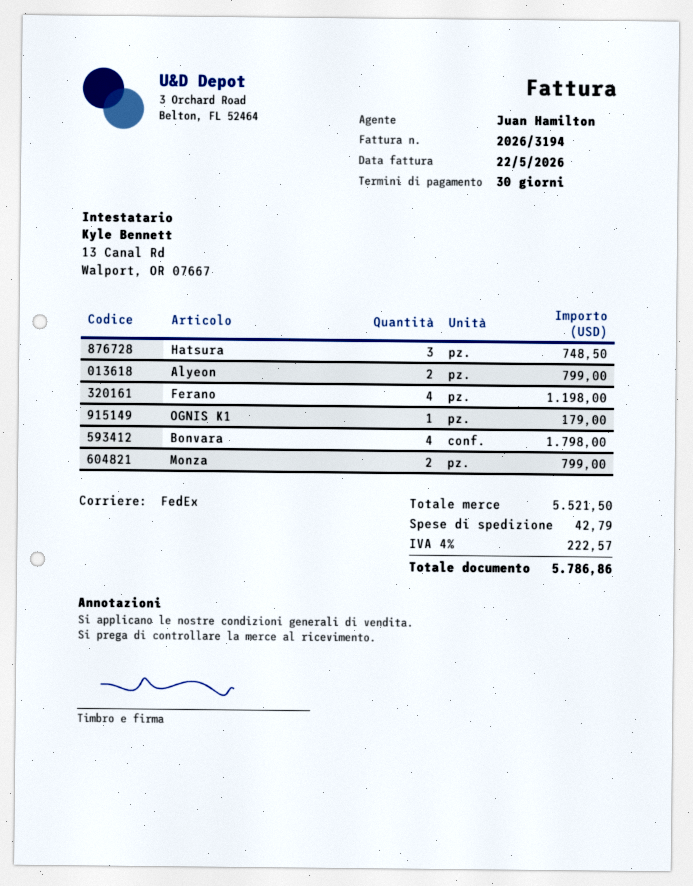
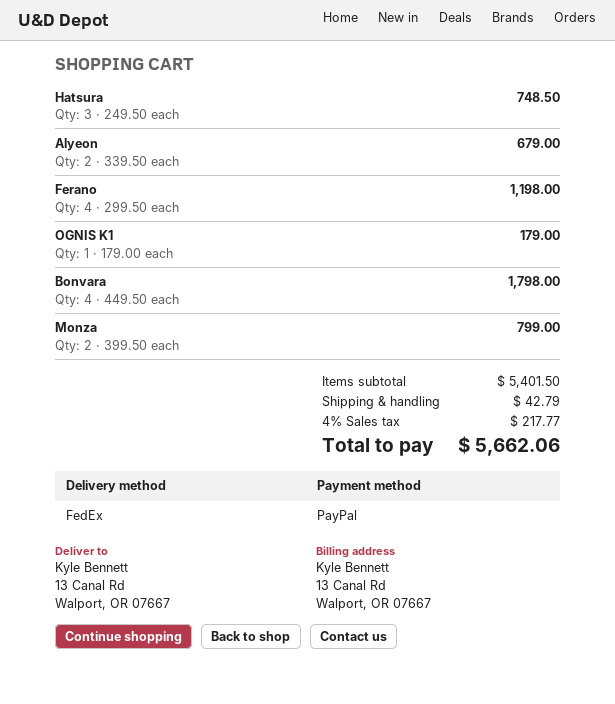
Alyeon: 2 for 799.00 -> 2 for 679.00
subtotal: 5521.50 -> 5401.50
tax: 4% = 222.57 -> 4% = 217.77
total: 5786.86 -> 5662.06

